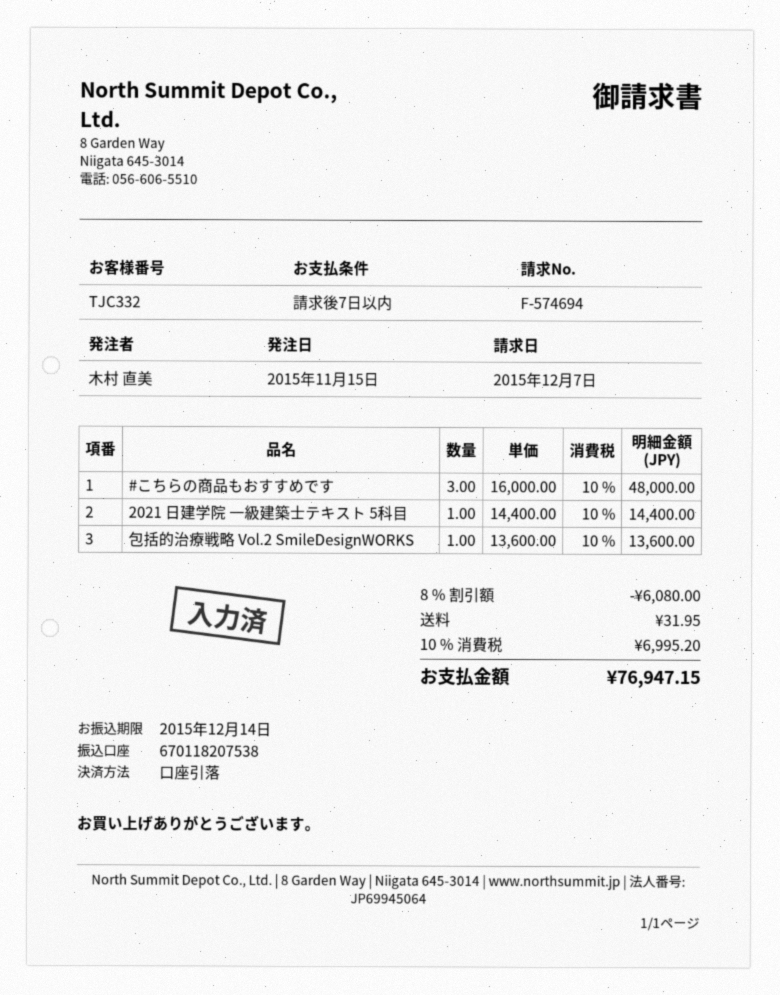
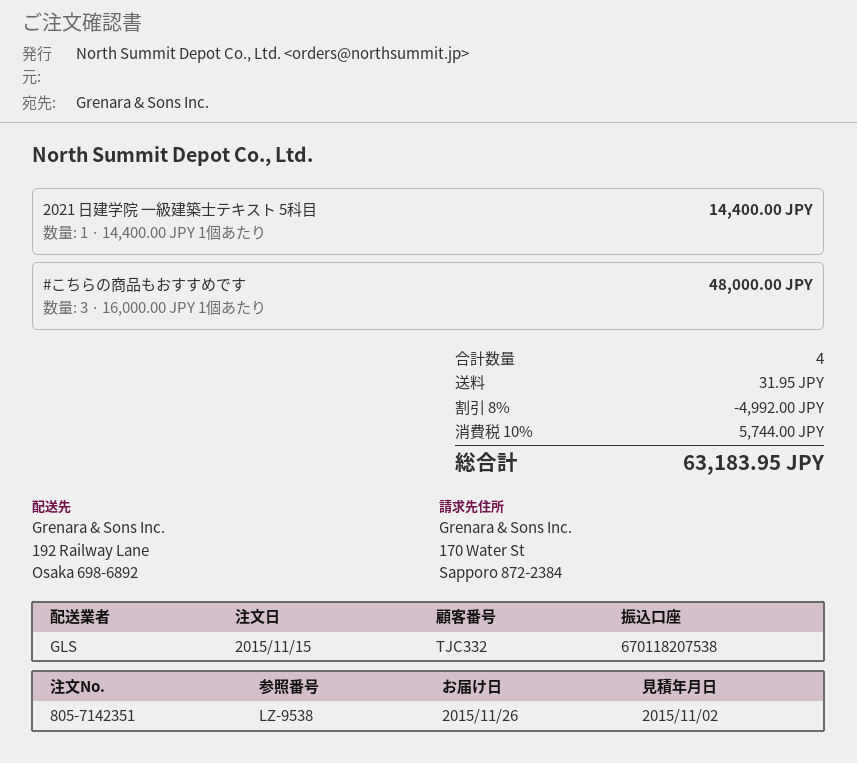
包括的治療戦略 Vol.2 SmileDesignWORKS: 1 x 13600.00 = 13600.00 -> none
discount: 8% = 6080.00 -> 8% = 4992.00
tax: 10% = 6995.20 -> 10% = 5744.00
total: 76947.15 -> 63183.95

